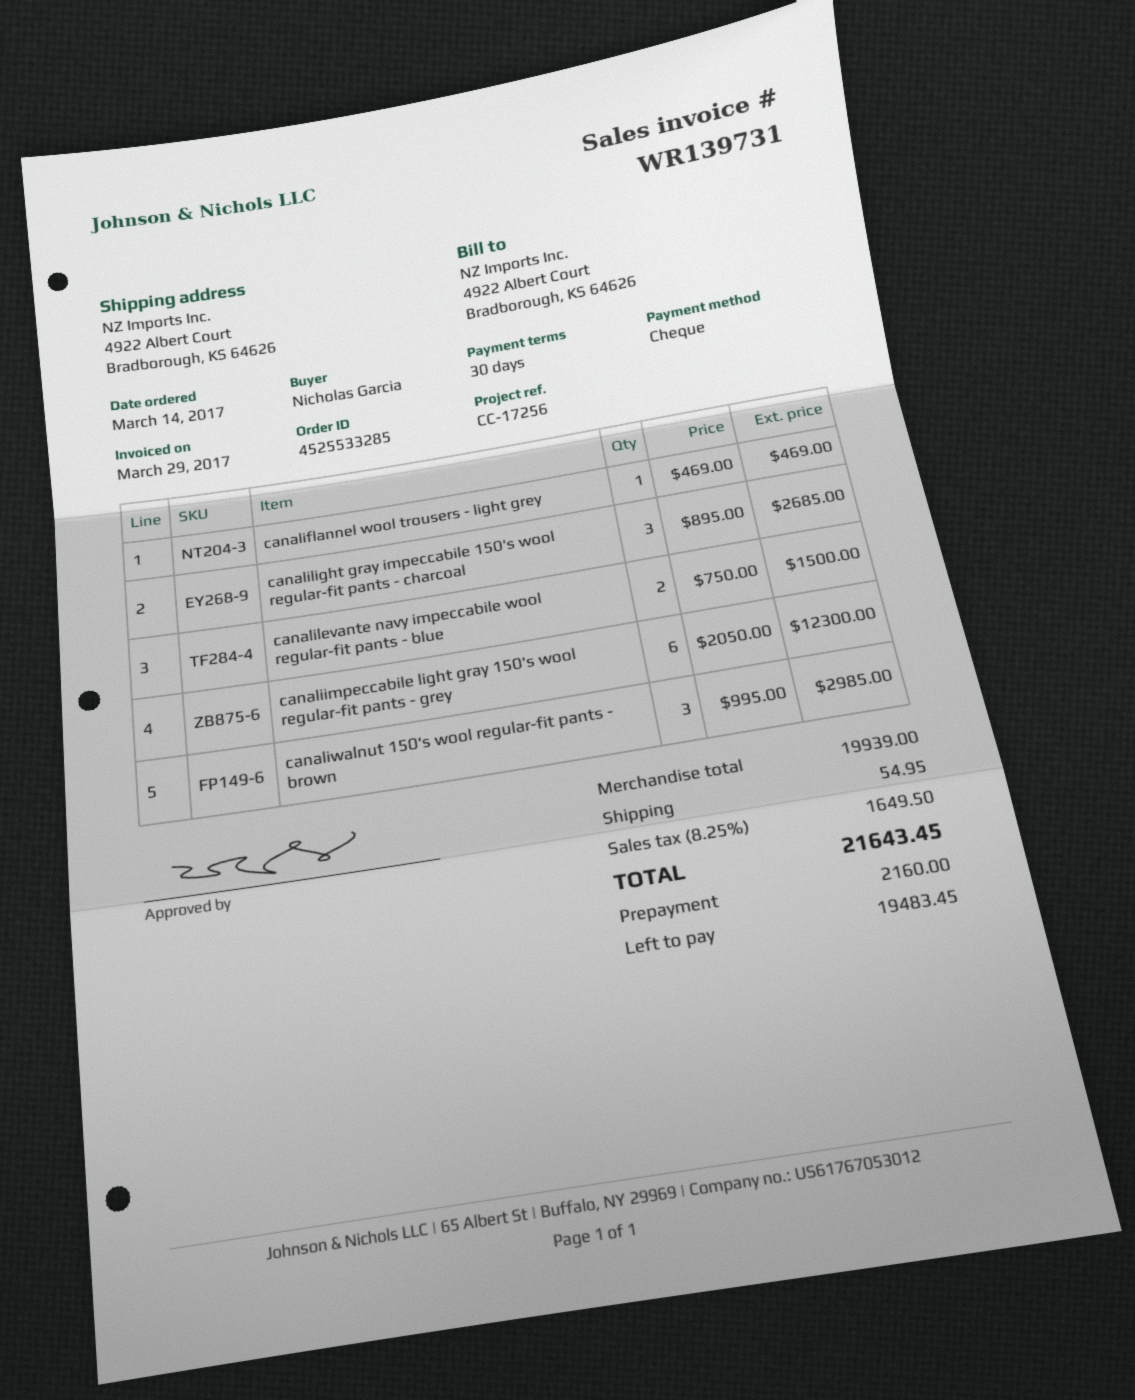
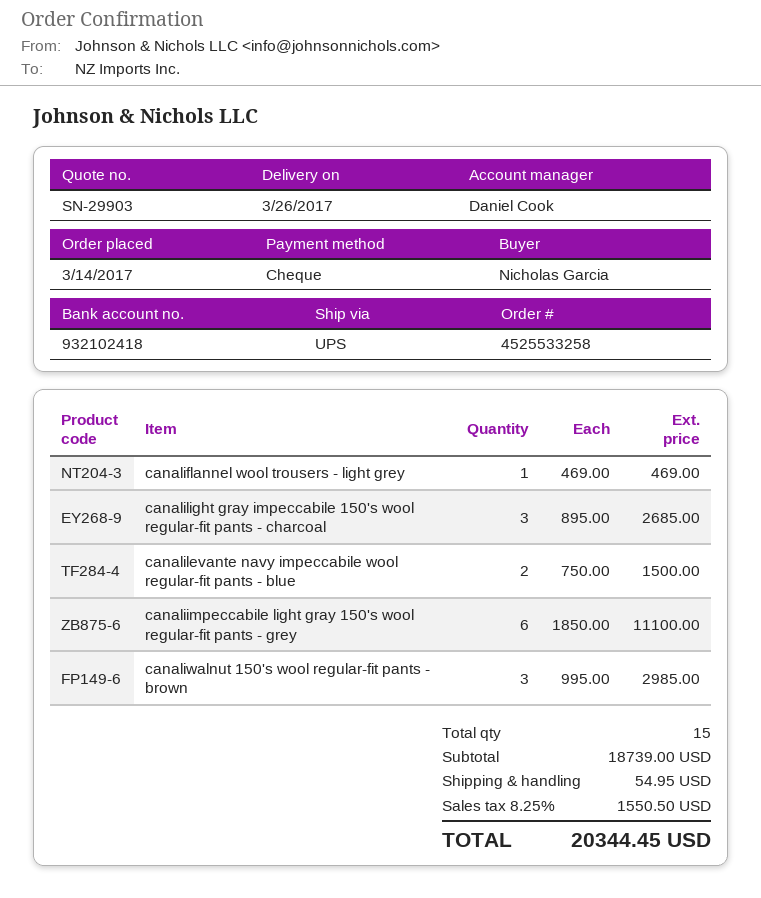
order number: 4525533285 -> 4525533258
canaliimpeccabile light gray 150's wool regular-fit pants - grey: 6 x 2050.00 = 12300.00 -> 6 x 1850.00 = 11100.00
subtotal: 19939.00 -> 18739.00
tax: 8.25% = 1649.50 -> 8.25% = 1550.50
total: 21643.45 -> 20344.45

